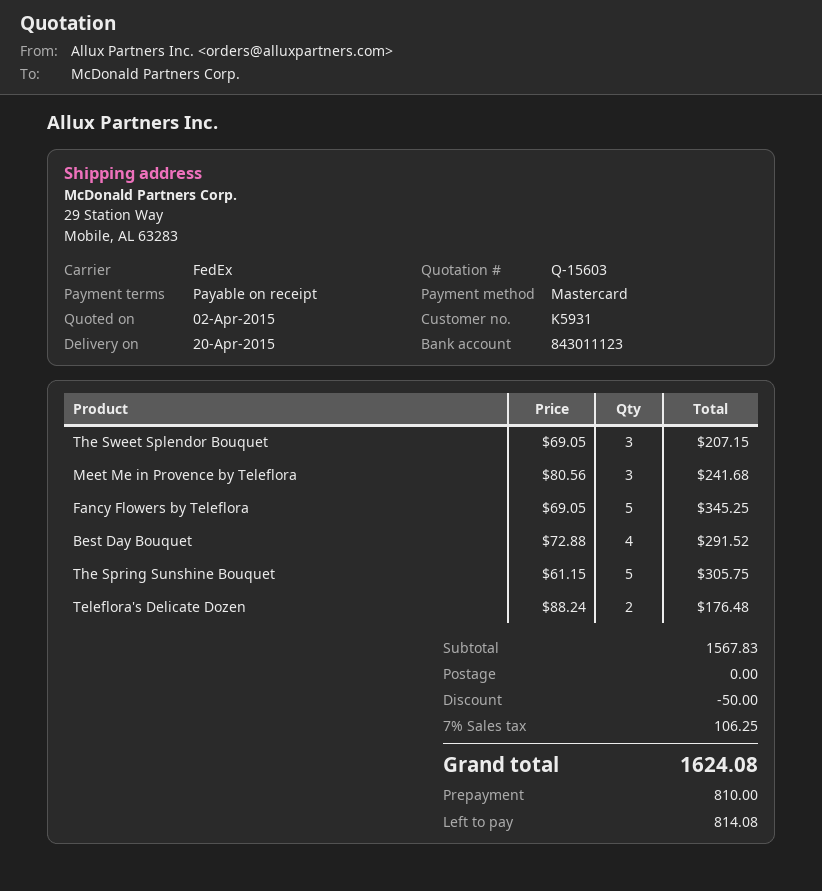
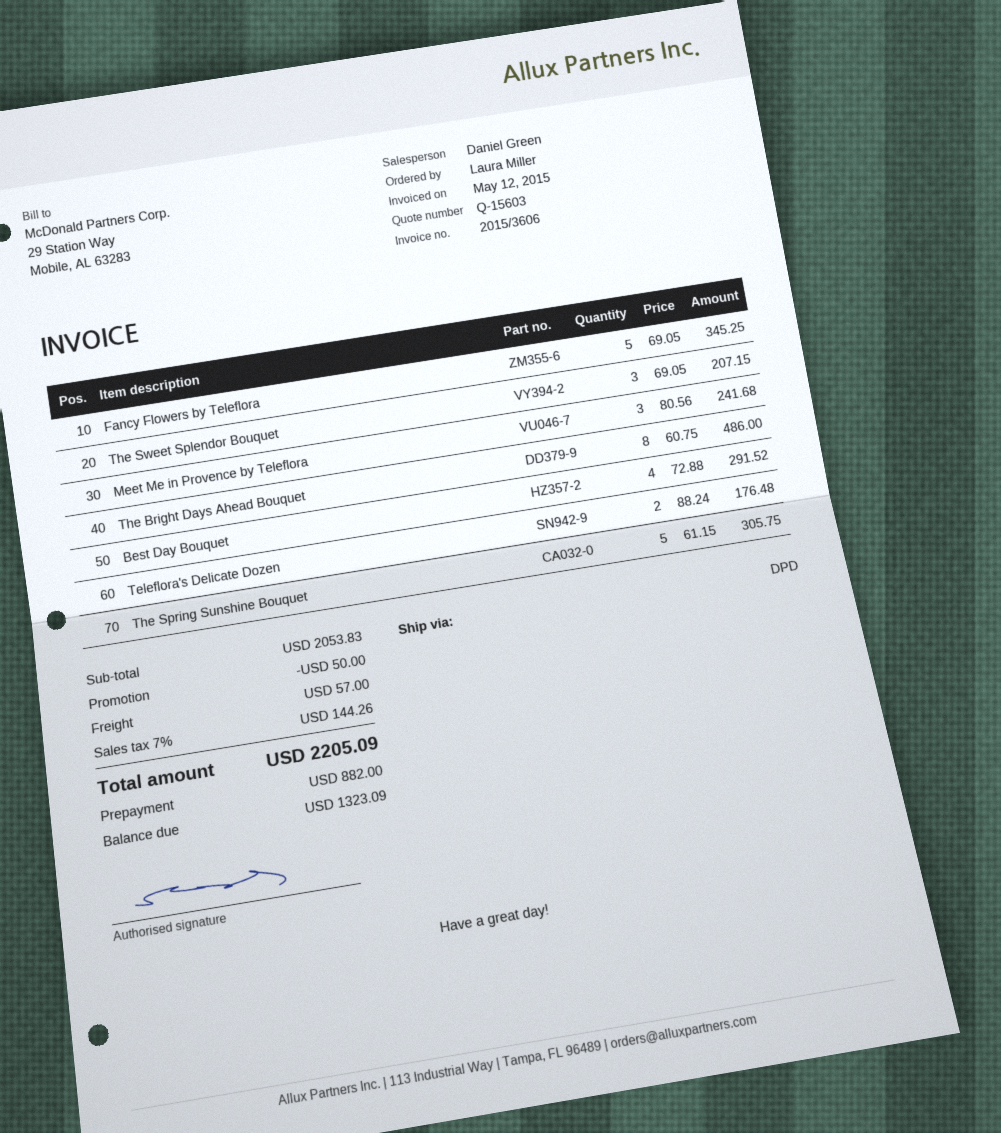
shipping method: FedEx -> DPD
The Bright Days Ahead Bouquet: none -> 8 x 60.75 = 486.00
subtotal: 1567.83 -> 2053.83
shipping: 0.00 -> 57.00
tax: 7% = 106.25 -> 7% = 144.26
total: 1624.08 -> 2205.09
deposit: 810.00 -> 882.00
balance: 814.08 -> 1323.09

